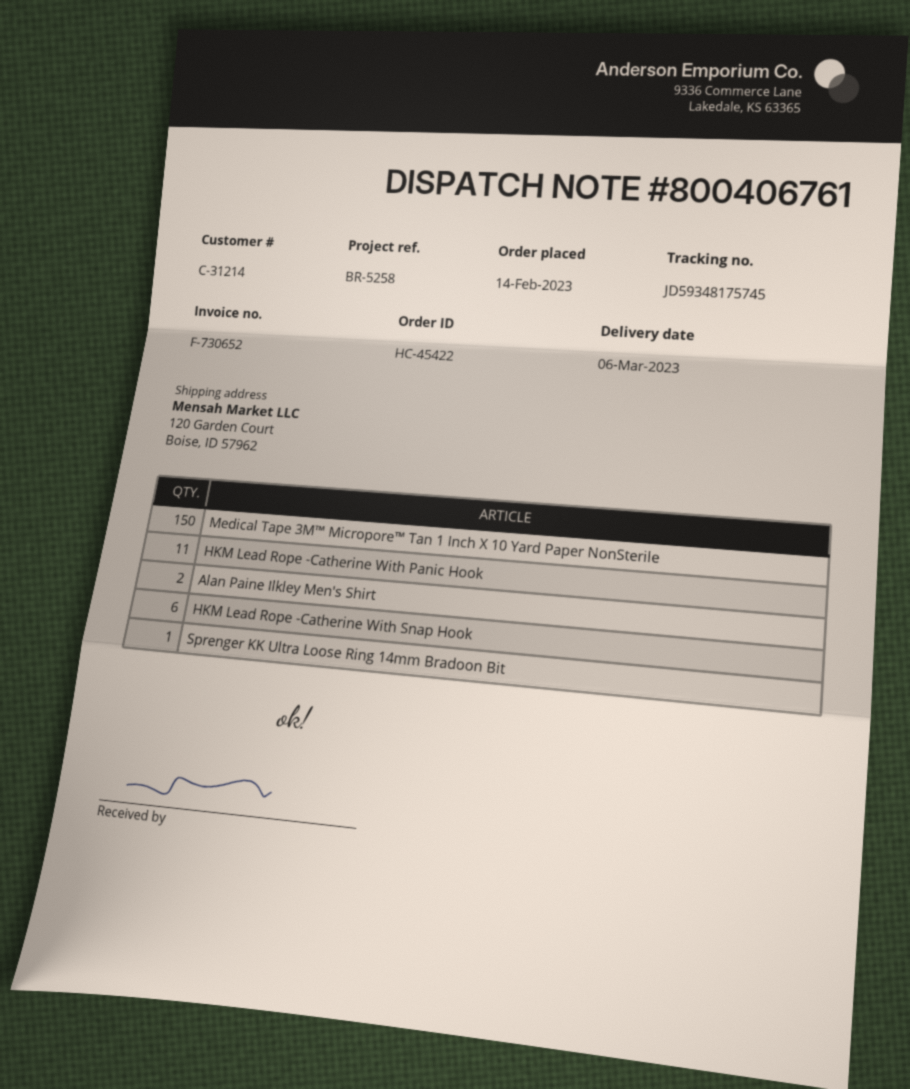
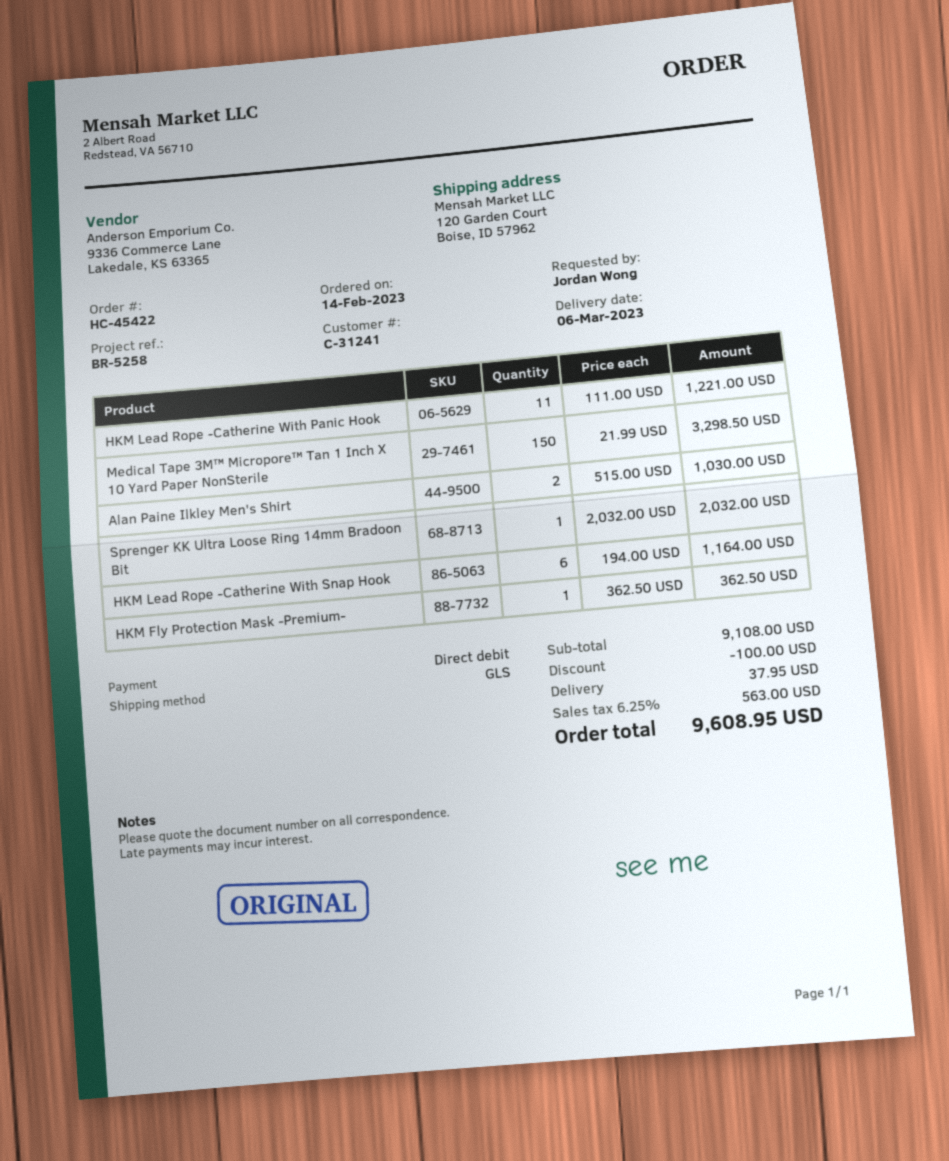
customer number: C-31214 -> C-31241
HKM Fly Protection Mask -Premium-: none -> 1

